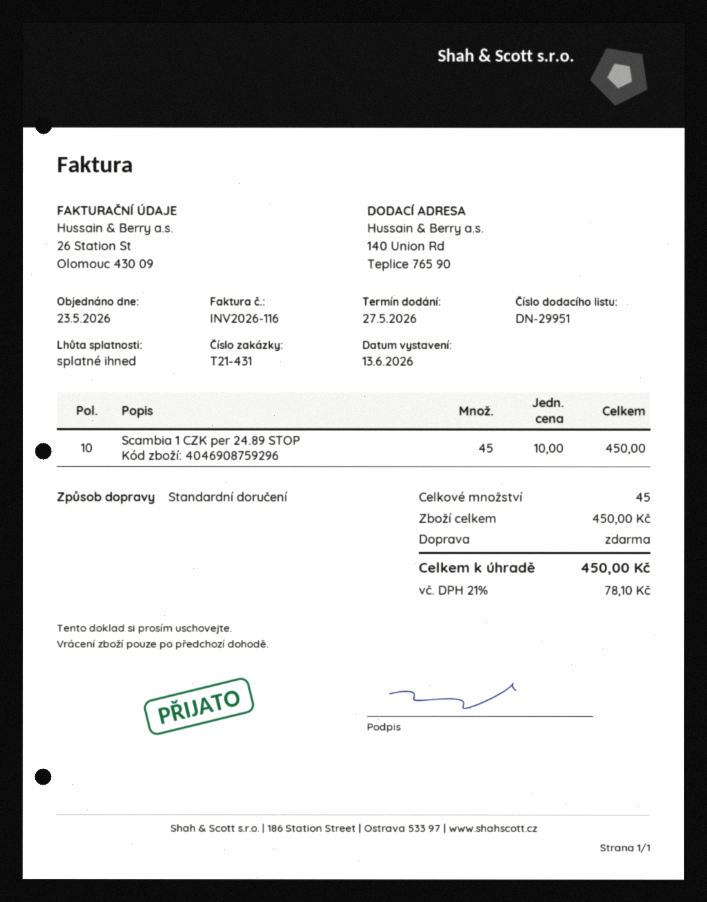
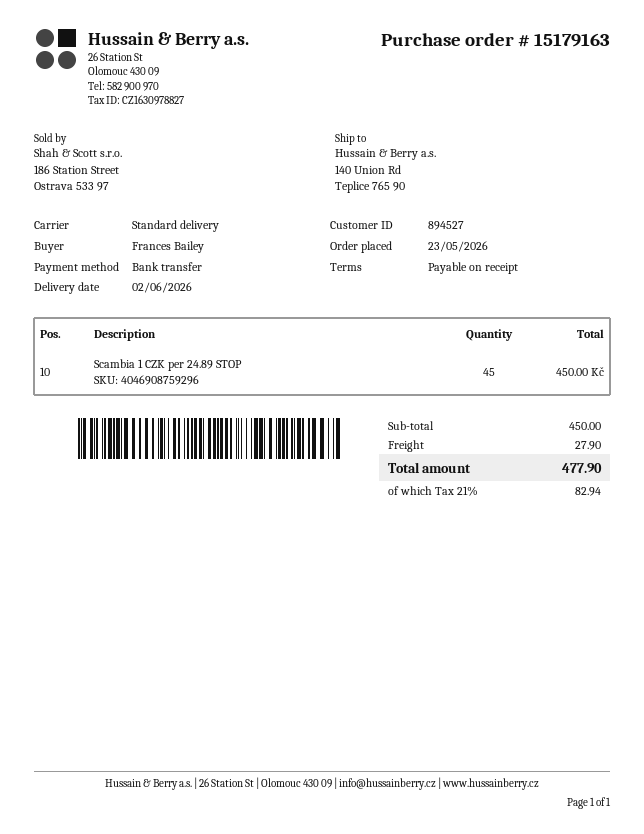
delivery date: 2026-05-27 -> 2026-06-02
shipping: 0.00 -> 27.90
tax: 21% = 78.10 -> 21% = 82.94
total: 450.00 -> 477.90

